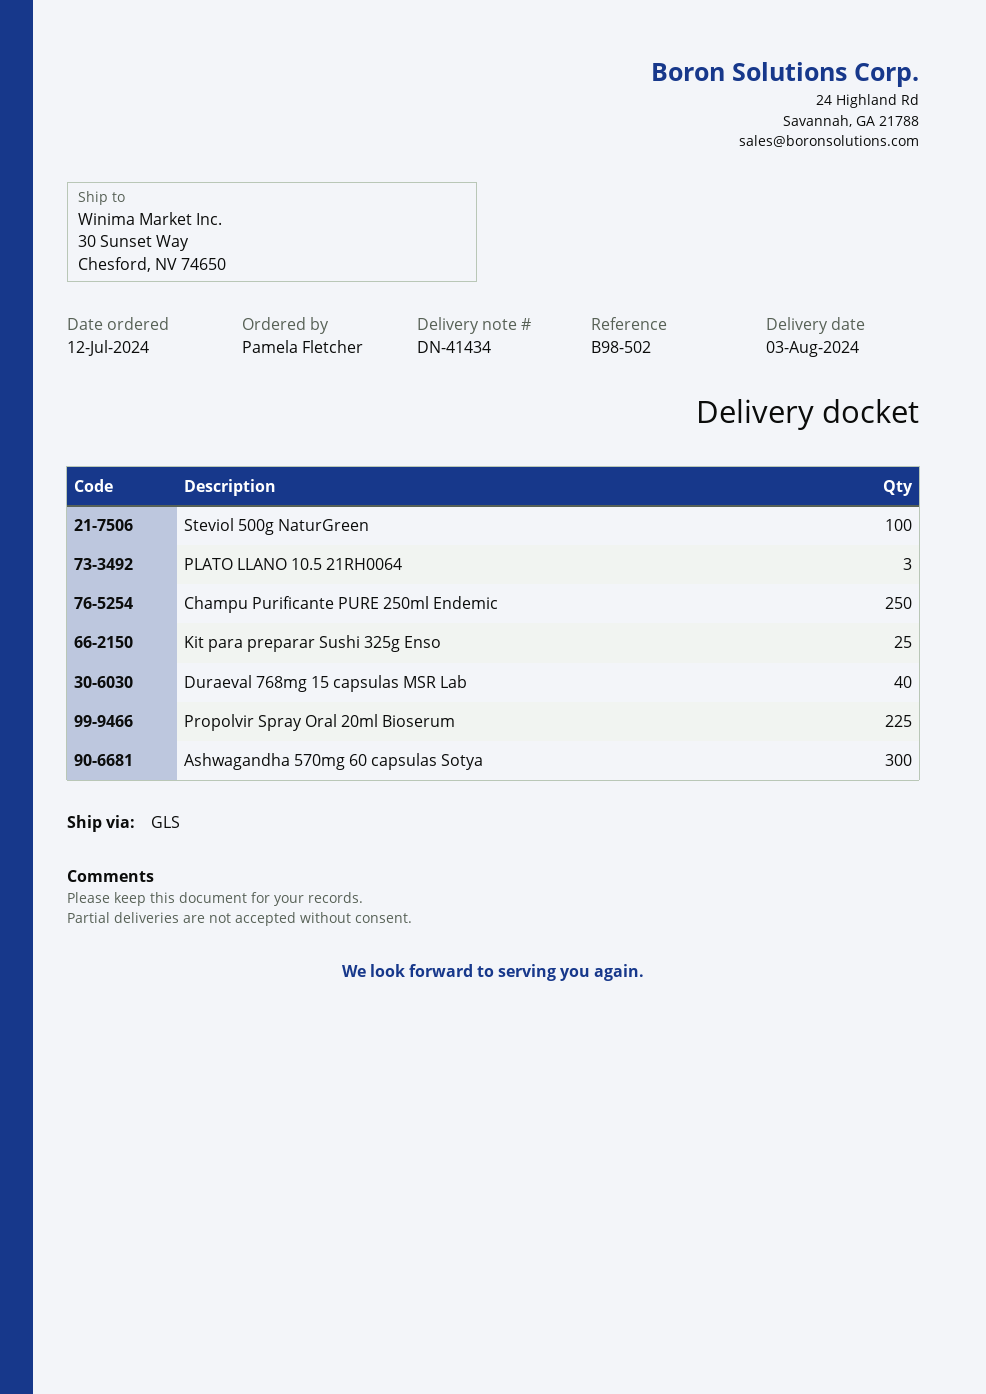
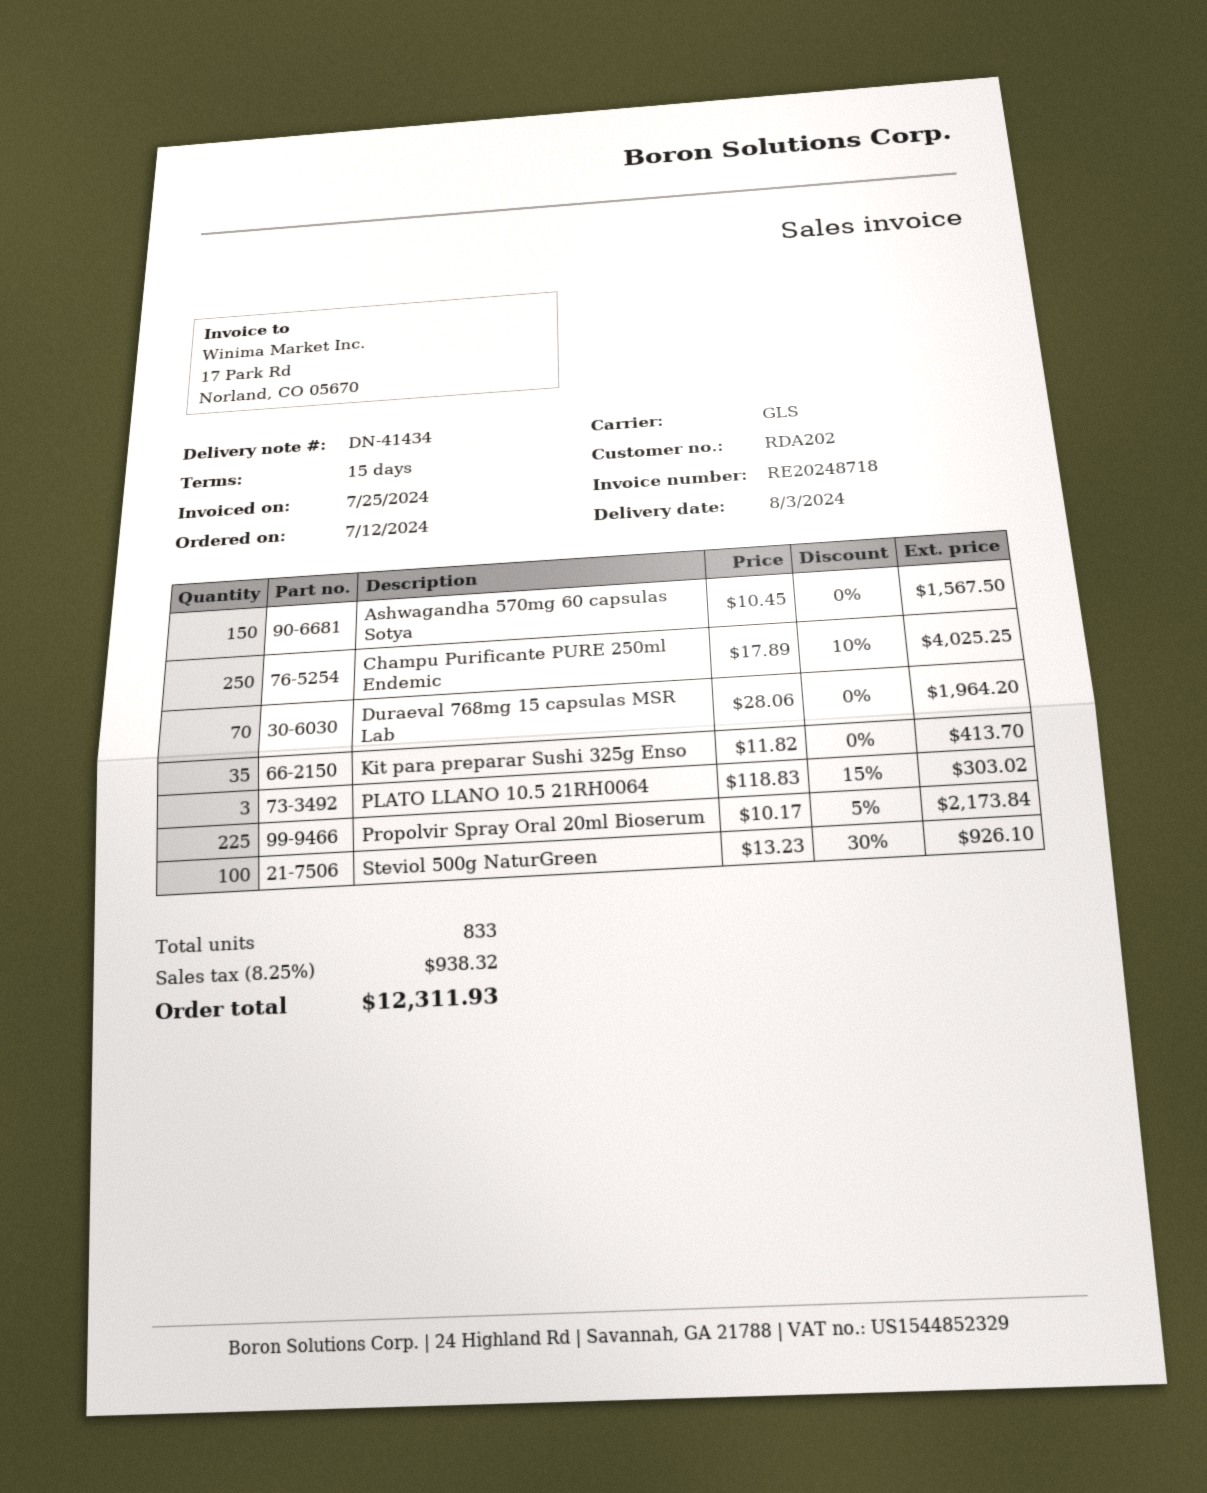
Kit para preparar Sushi 325g Enso: 25 -> 35
Duraeval 768mg 15 capsulas MSR Lab: 40 -> 70
Ashwagandha 570mg 60 capsulas Sotya: 300 -> 150

